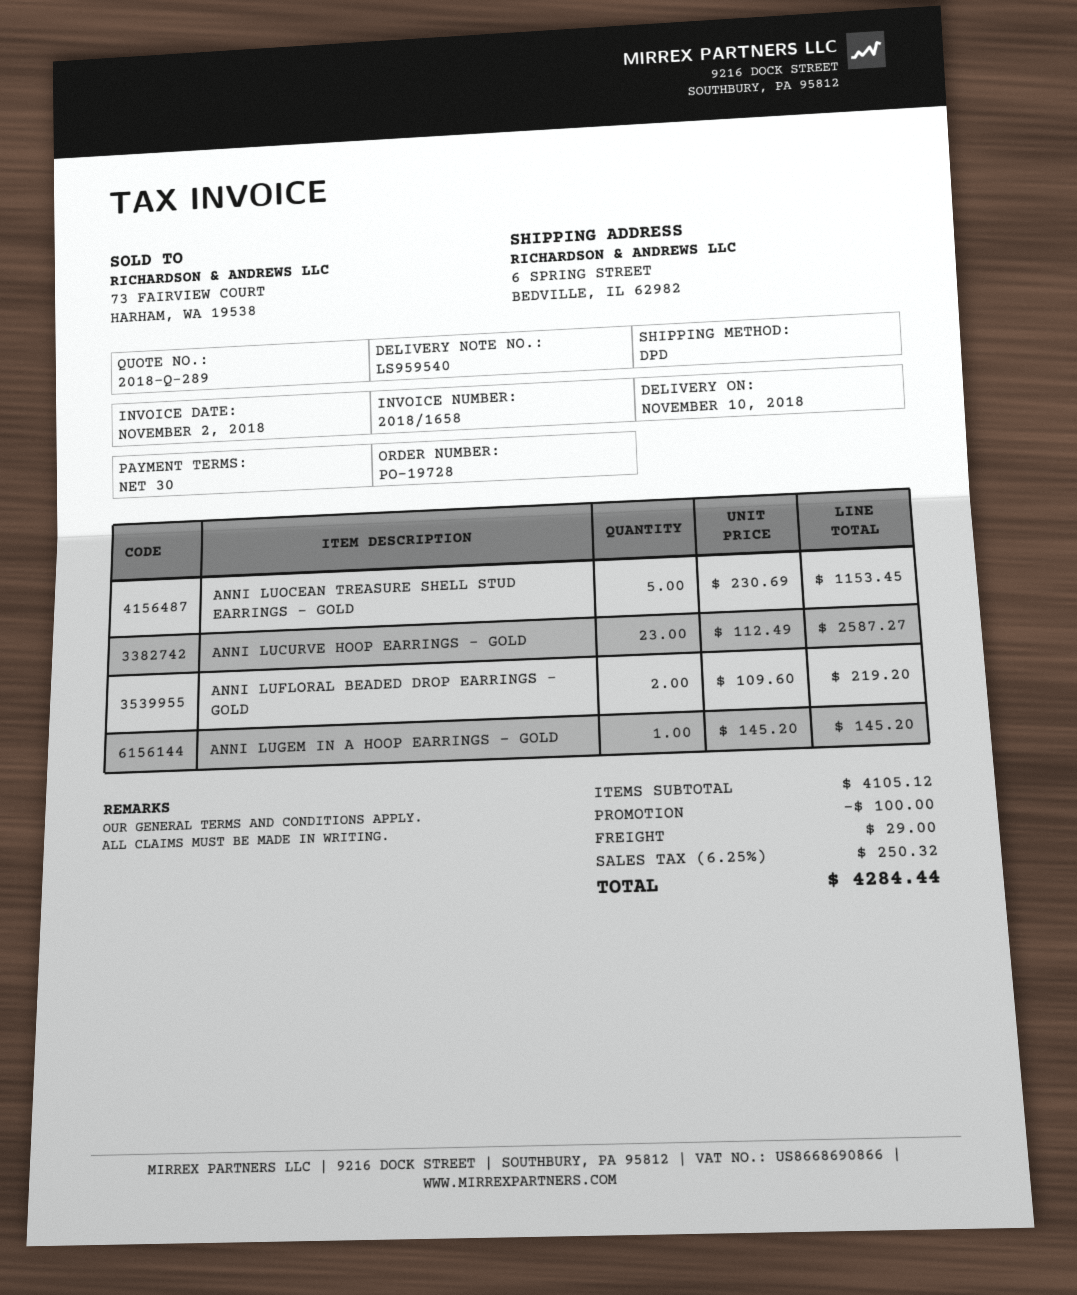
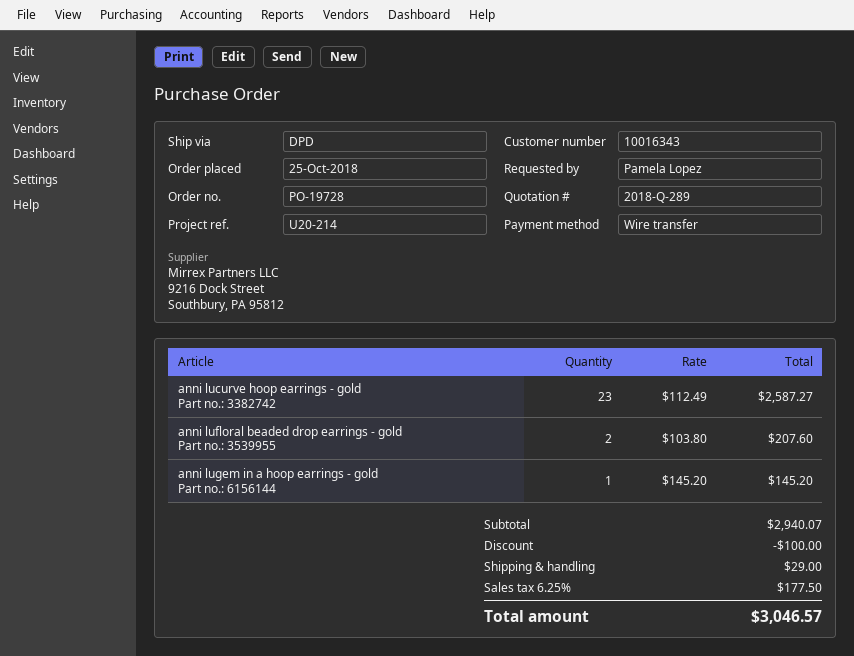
ANNI LUOCEAN TREASURE SHELL STUD EARRINGS - GOLD: 5 x 230.69 = 1153.45 -> none
ANNI LUFLORAL BEADED DROP EARRINGS - GOLD: 2 x 109.60 = 219.20 -> 2 x 103.80 = 207.60
subtotal: 4105.12 -> 2940.07
tax: 6.25% = 250.32 -> 6.25% = 177.50
total: 4284.44 -> 3046.57

